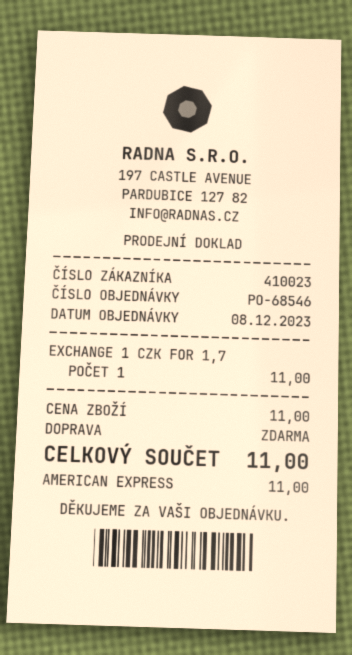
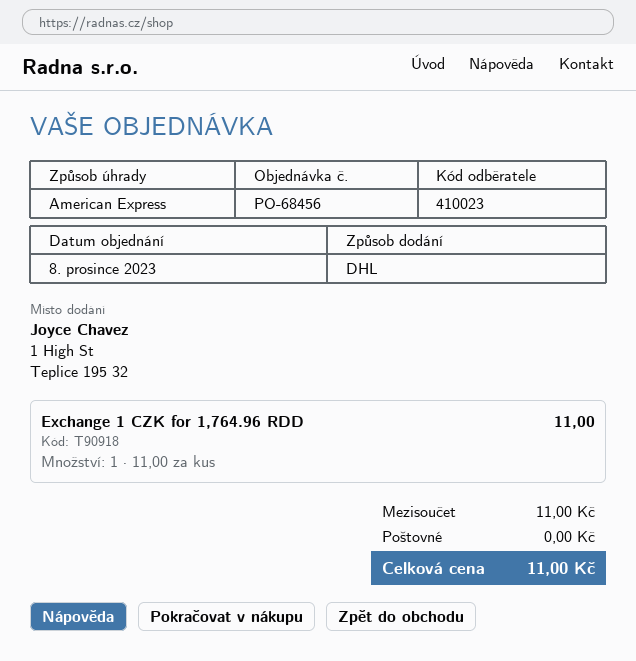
order number: PO-68546 -> PO-68456

